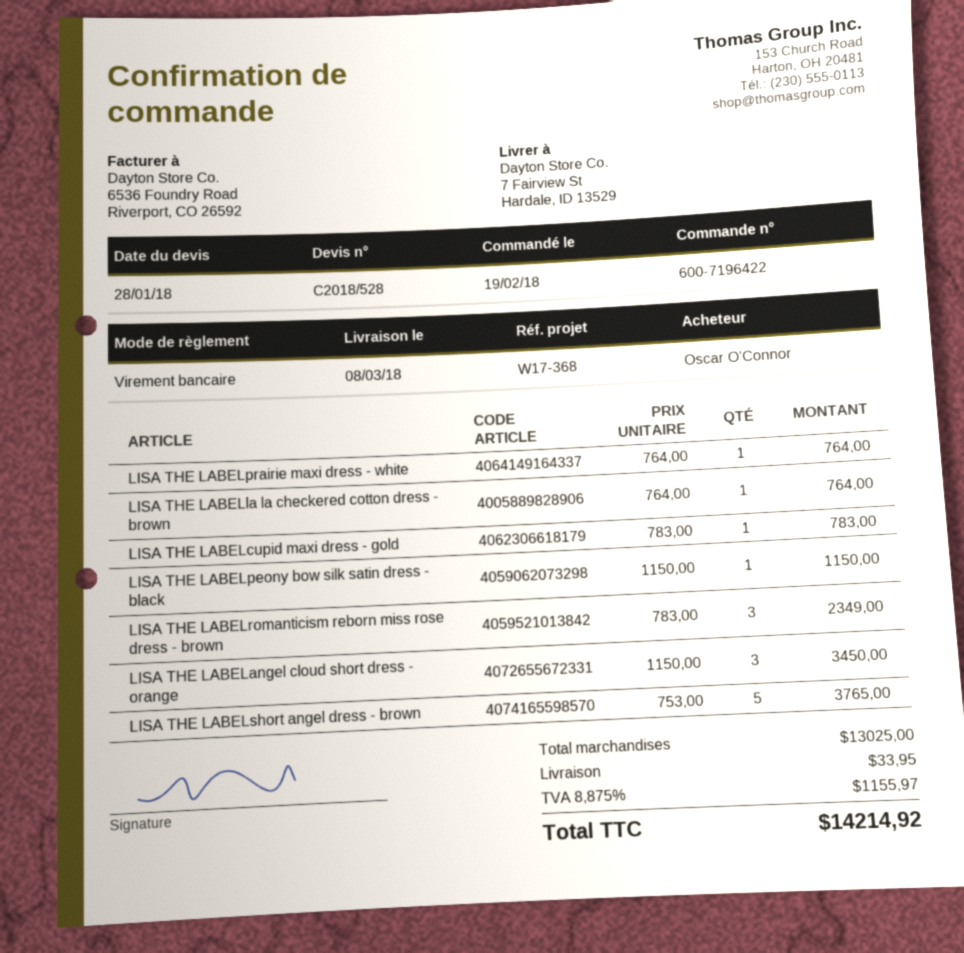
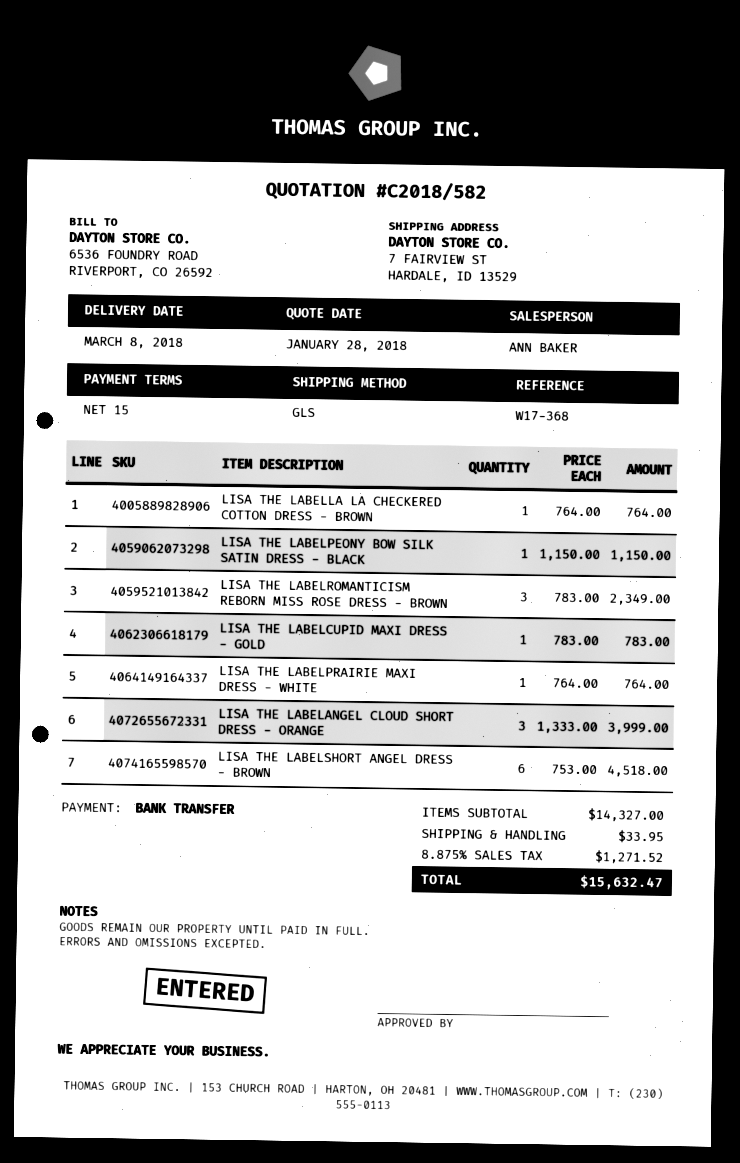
quote number: C2018/528 -> C2018/582
LISA THE LABELangel cloud short dress - orange: 3 x 1150.00 = 3450.00 -> 3 x 1333.00 = 3999.00
LISA THE LABELshort angel dress - brown: 5 x 753.00 = 3765.00 -> 6 x 753.00 = 4518.00
subtotal: 13025.00 -> 14327.00
tax: 8.875% = 1155.97 -> 8.875% = 1271.52
total: 14214.92 -> 15632.47

